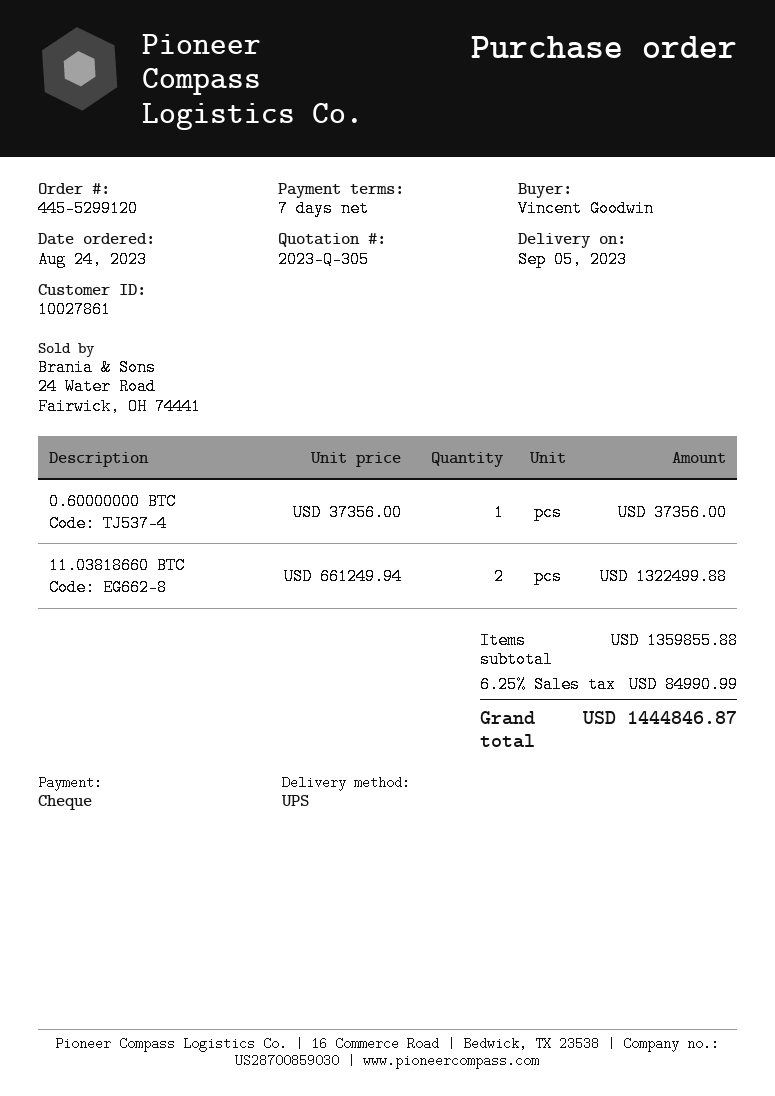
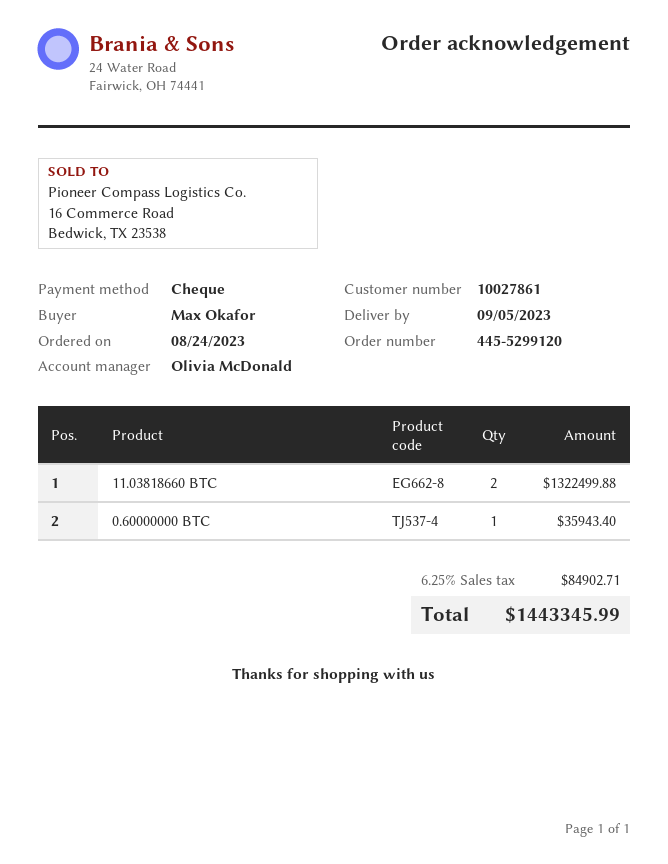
ordered by: Vincent Goodwin -> Max Okafor
0.60000000 BTC: 1 for 37356.00 -> 1 for 35943.40
tax: 6.25% = 84990.99 -> 6.25% = 84902.71
total: 1444846.87 -> 1443345.99

